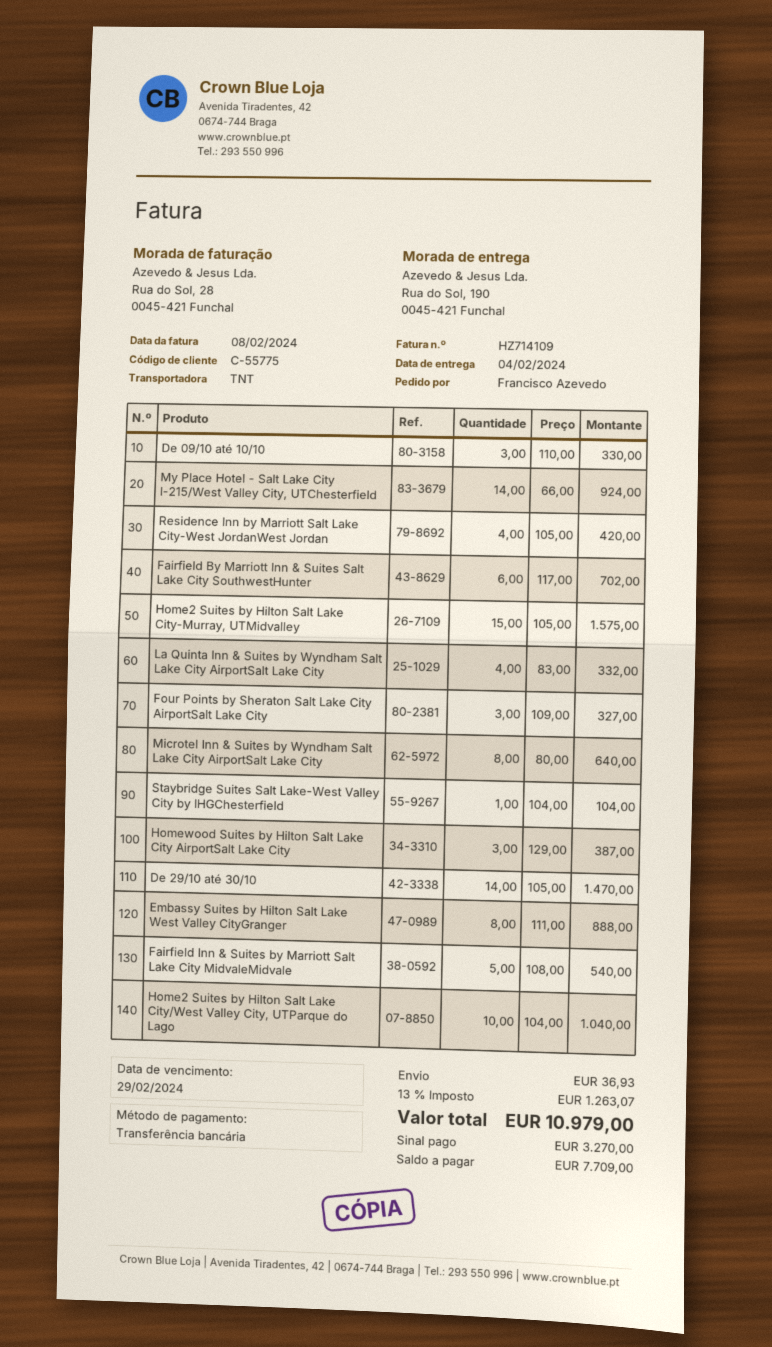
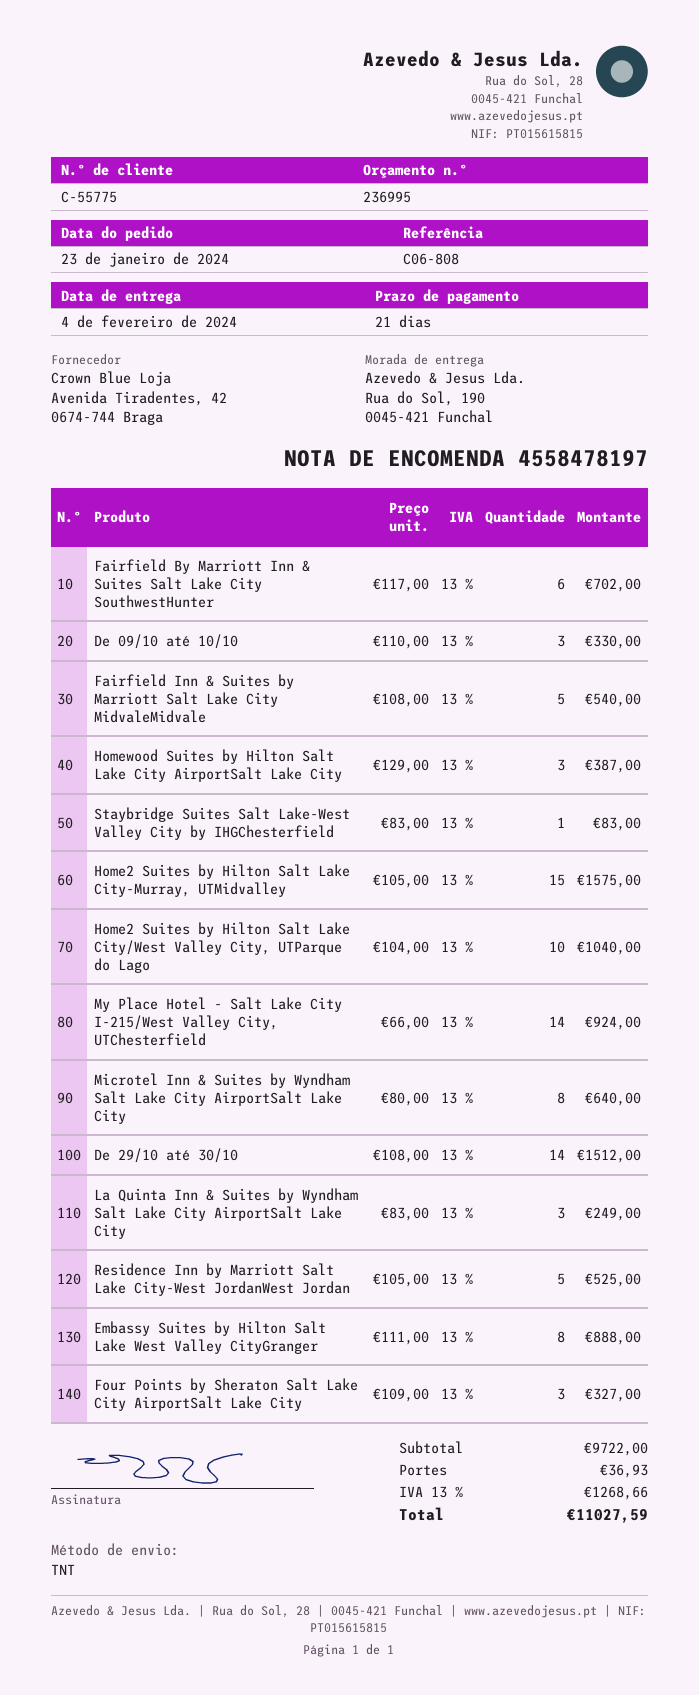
Residence Inn by Marriott Salt Lake City-West JordanWest Jordan: 4 x 105.00 = 420.00 -> 5 x 105.00 = 525.00
La Quinta Inn & Suites by Wyndham Salt Lake City AirportSalt Lake City: 4 x 83.00 = 332.00 -> 3 x 83.00 = 249.00
Staybridge Suites Salt Lake-West Valley City by IHGChesterfield: 1 x 104.00 = 104.00 -> 1 x 83.00 = 83.00
De 29/10 até 30/10: 14 x 105.00 = 1470.00 -> 14 x 108.00 = 1512.00
tax: 13% = 1263.07 -> 13% = 1268.66
total: 10979.00 -> 11027.59

